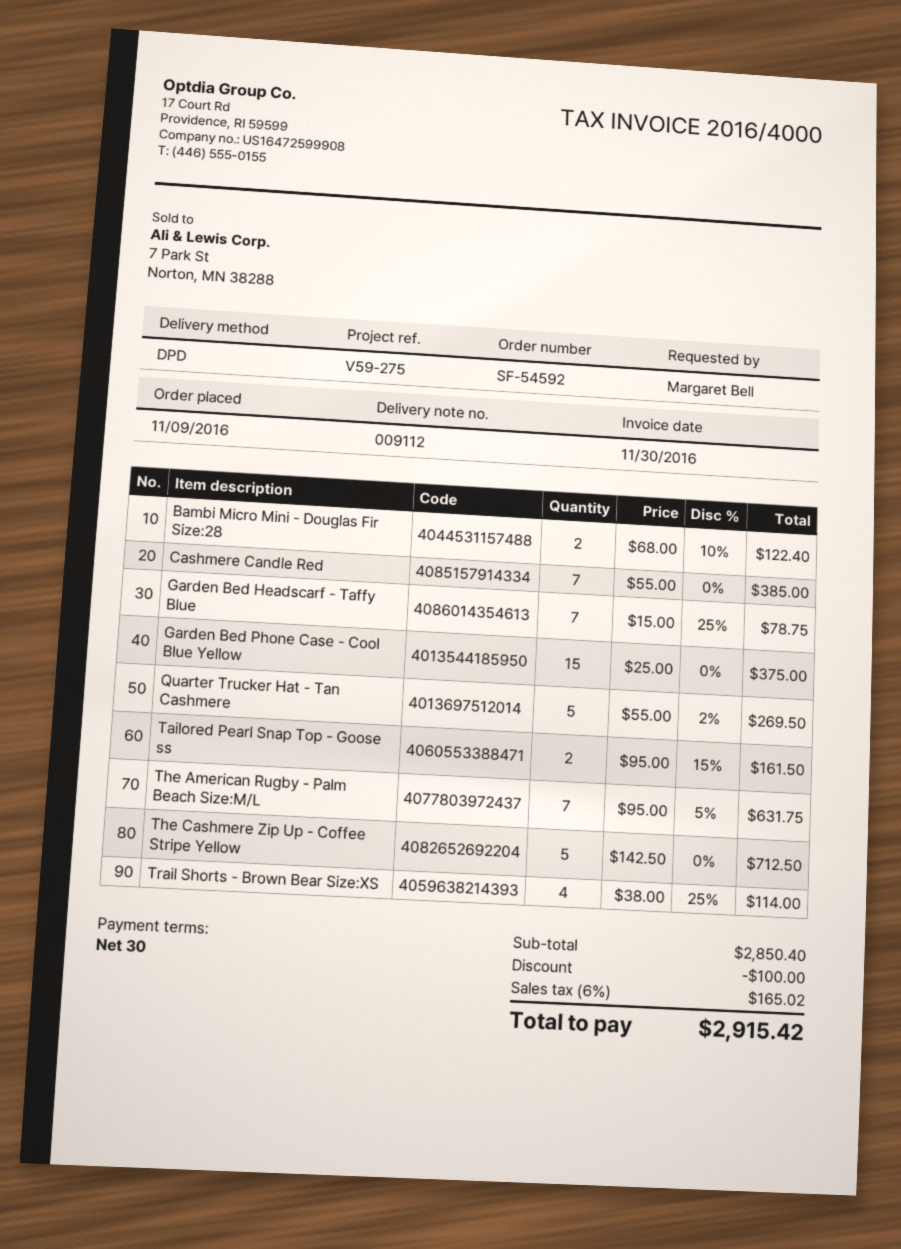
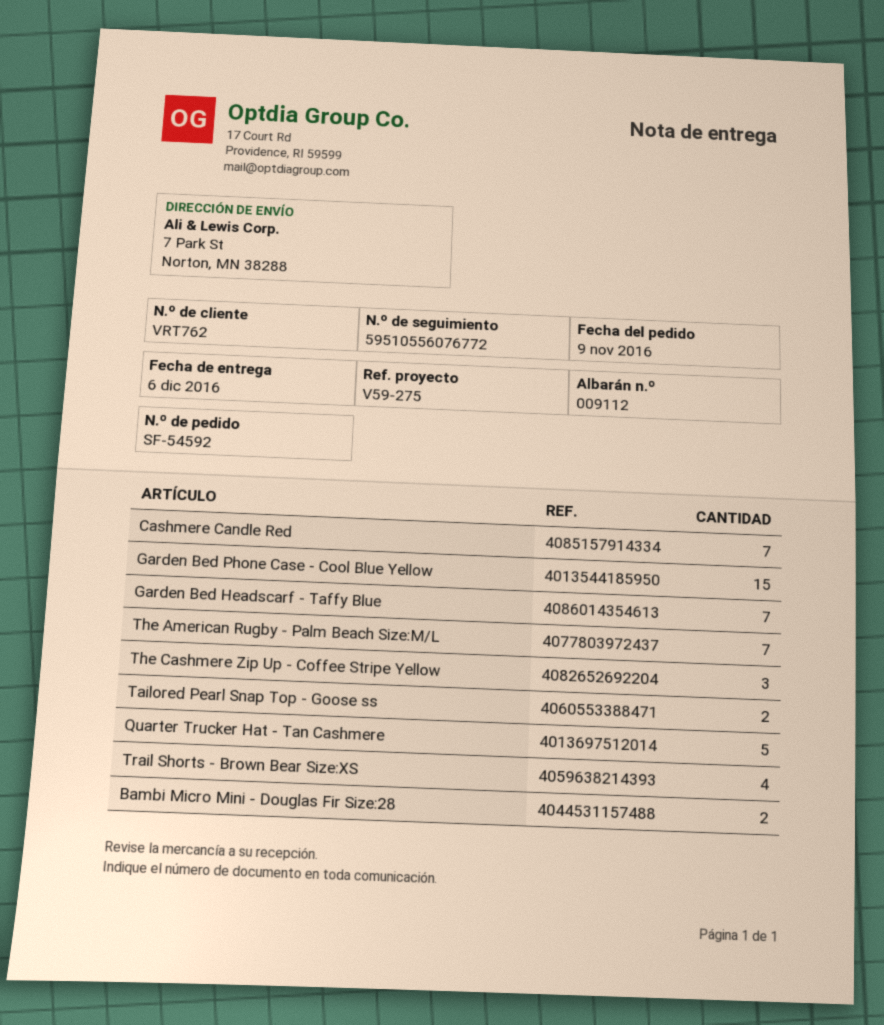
The Cashmere Zip Up - Coffee Stripe Yellow: 5 -> 3

